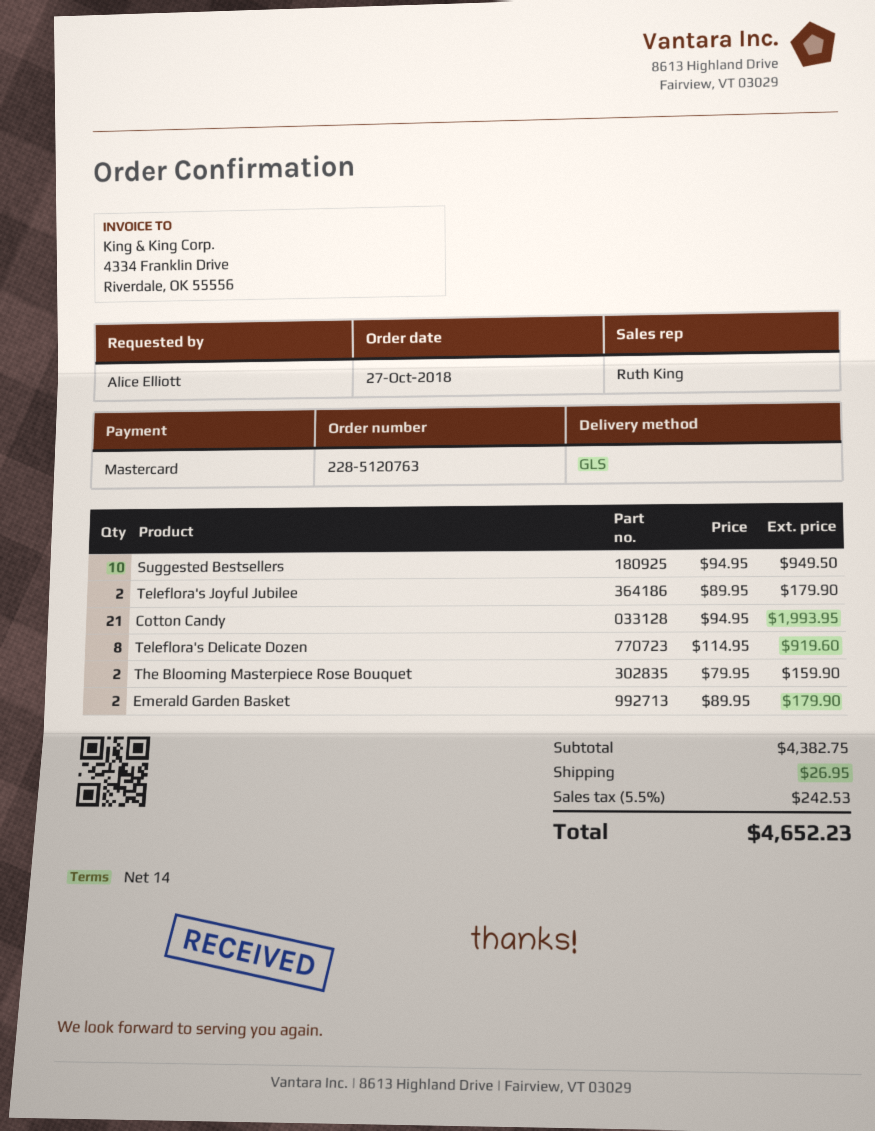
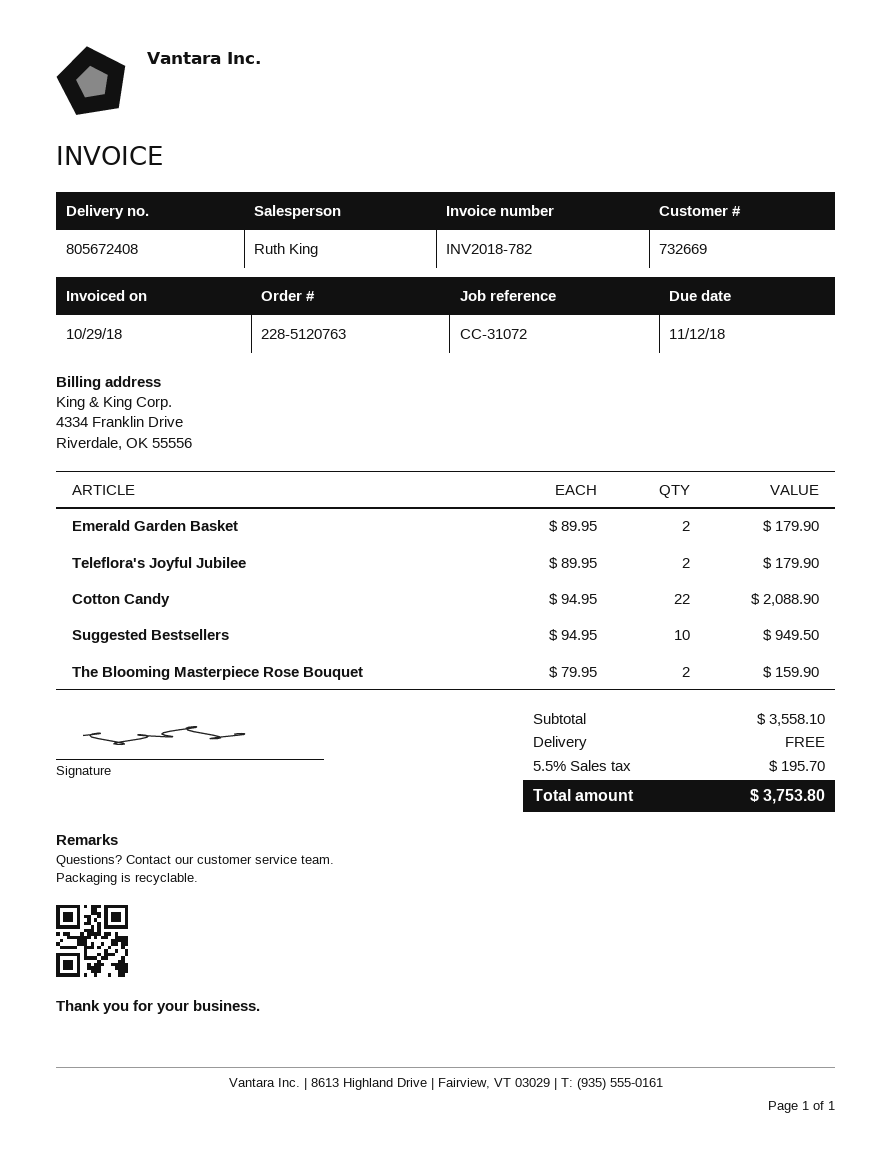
Cotton Candy: 21 x 94.95 = 1993.95 -> 22 x 94.95 = 2088.90
Teleflora's Delicate Dozen: 8 x 114.95 = 919.60 -> none
subtotal: 4382.75 -> 3558.10
shipping: 26.95 -> 0.00
tax: 5.5% = 242.53 -> 5.5% = 195.70
total: 4652.23 -> 3753.80

